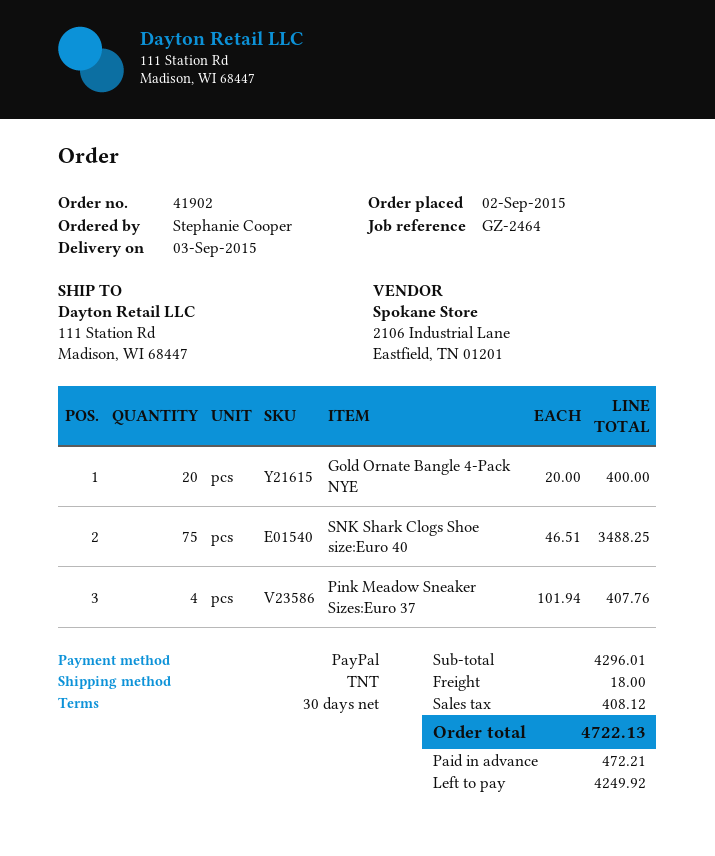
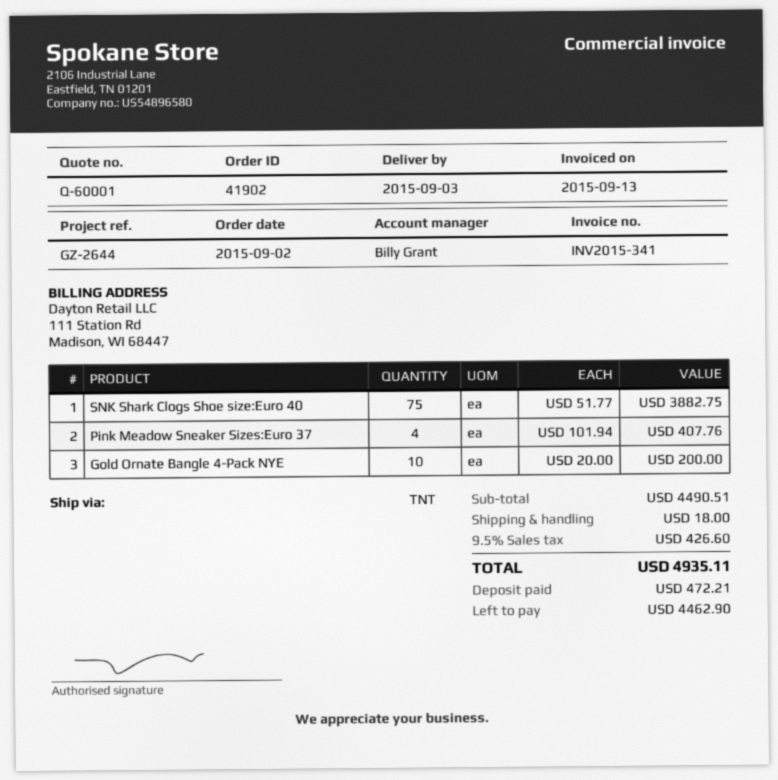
reference: GZ-2464 -> GZ-2644
Gold Ornate Bangle 4-Pack NYE: 20 x 20.00 = 400.00 -> 10 x 20.00 = 200.00
SNK Shark Clogs Shoe size:Euro 40: 75 x 46.51 = 3488.25 -> 75 x 51.77 = 3882.75
subtotal: 4296.01 -> 4490.51
tax: 408.12 -> 426.60
total: 4722.13 -> 4935.11
balance: 4249.92 -> 4462.90

